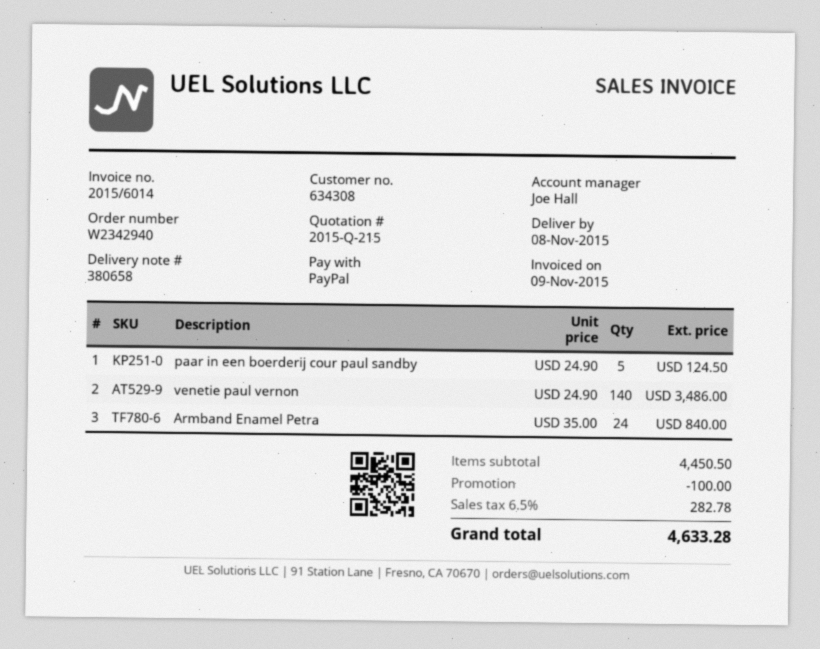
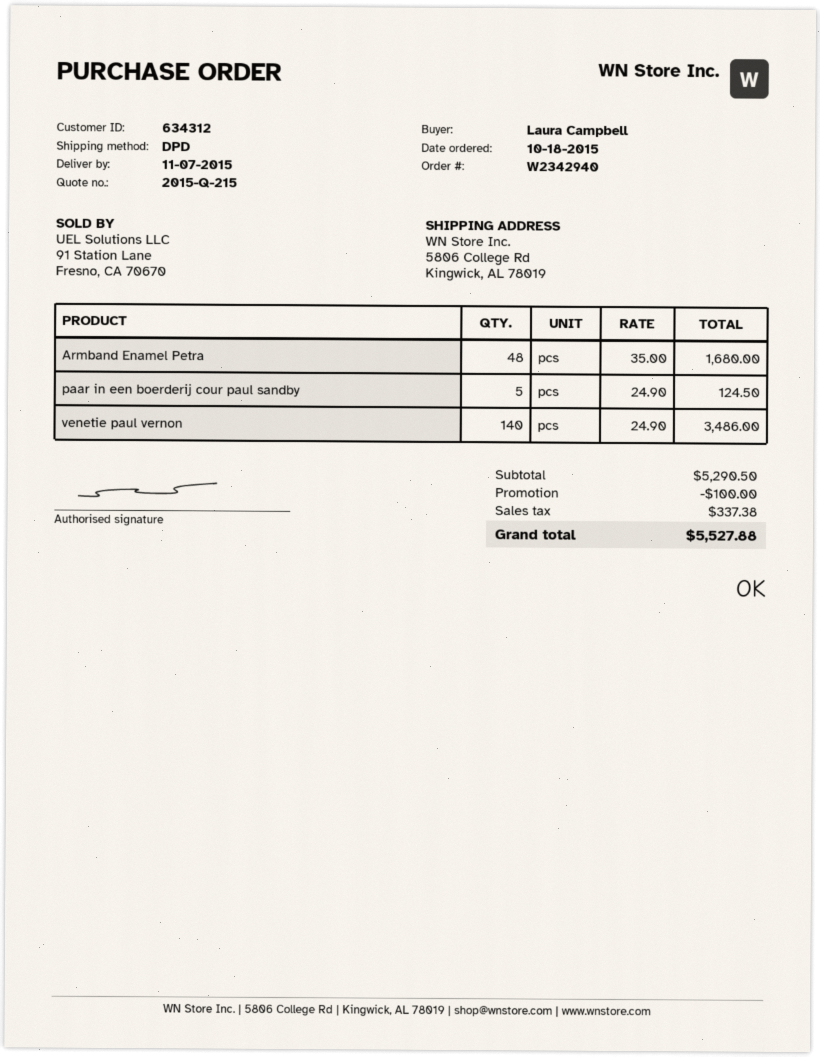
delivery date: 2015-11-08 -> 2015-11-07
customer number: 634308 -> 634312
Armband Enamel Petra: 24 x 35.00 = 840.00 -> 48 x 35.00 = 1680.00
subtotal: 4450.50 -> 5290.50
tax: 282.78 -> 337.38
total: 4633.28 -> 5527.88

